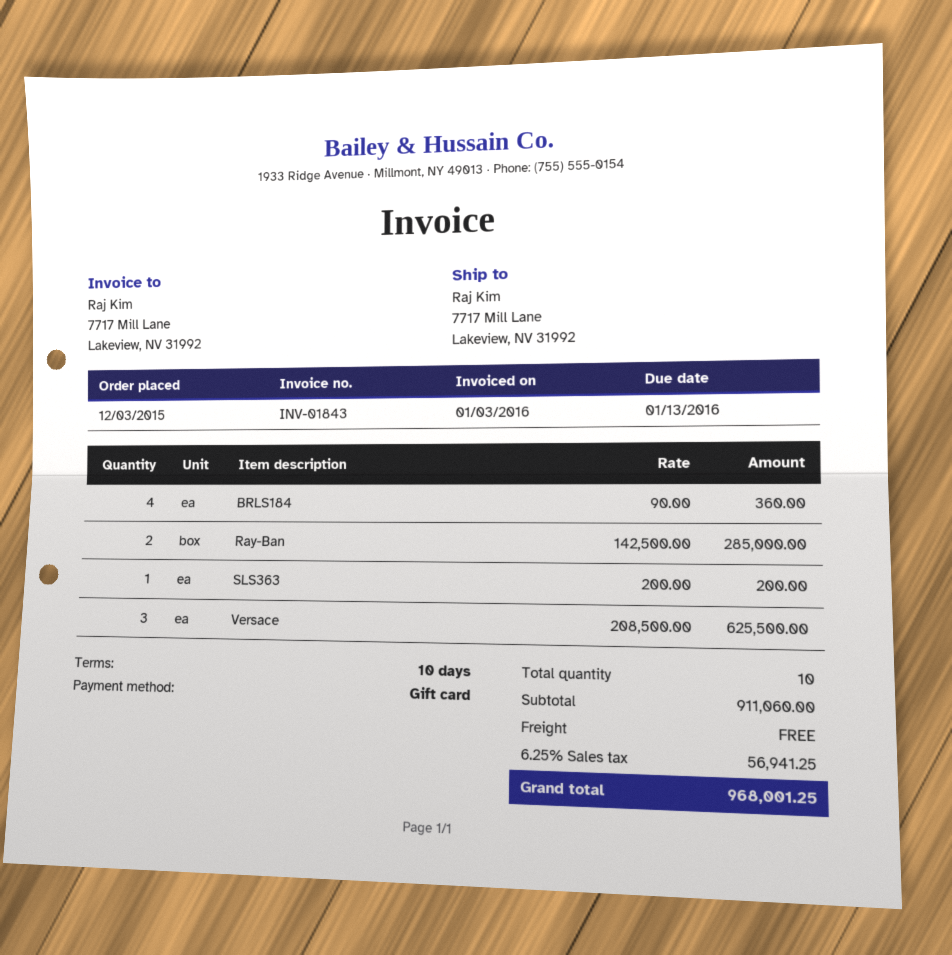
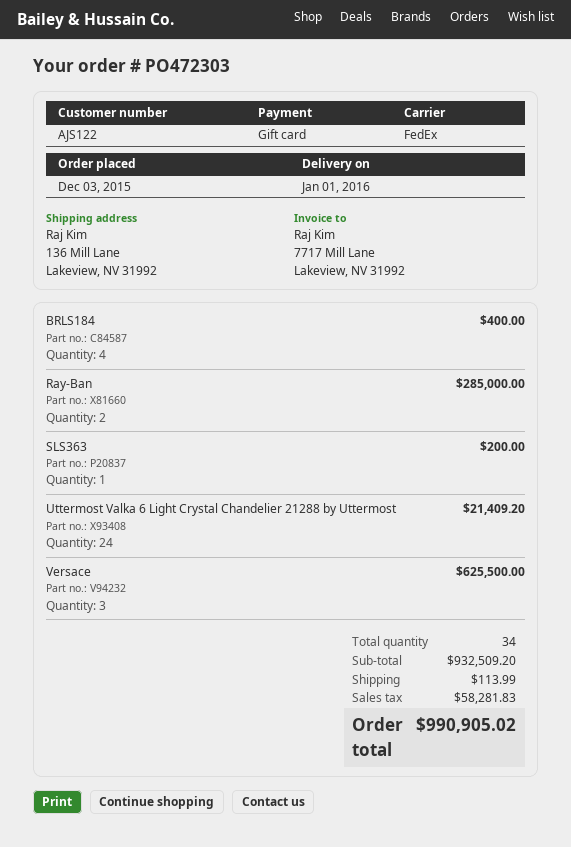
ship to: 7717 Mill Lane, Lakeview, NV 31992 -> 136 Mill Lane, Lakeview, NV 31992
BRLS184: 4 for 360.00 -> 4 for 400.00
Uttermost Valka 6 Light Crystal Chandelier 21288 by Uttermost: none -> 24 for 21409.20
total quantity: 10 -> 34
subtotal: 911060.00 -> 932509.20
shipping: 0.00 -> 113.99
tax: 56941.25 -> 58281.83
total: 968001.25 -> 990905.02

